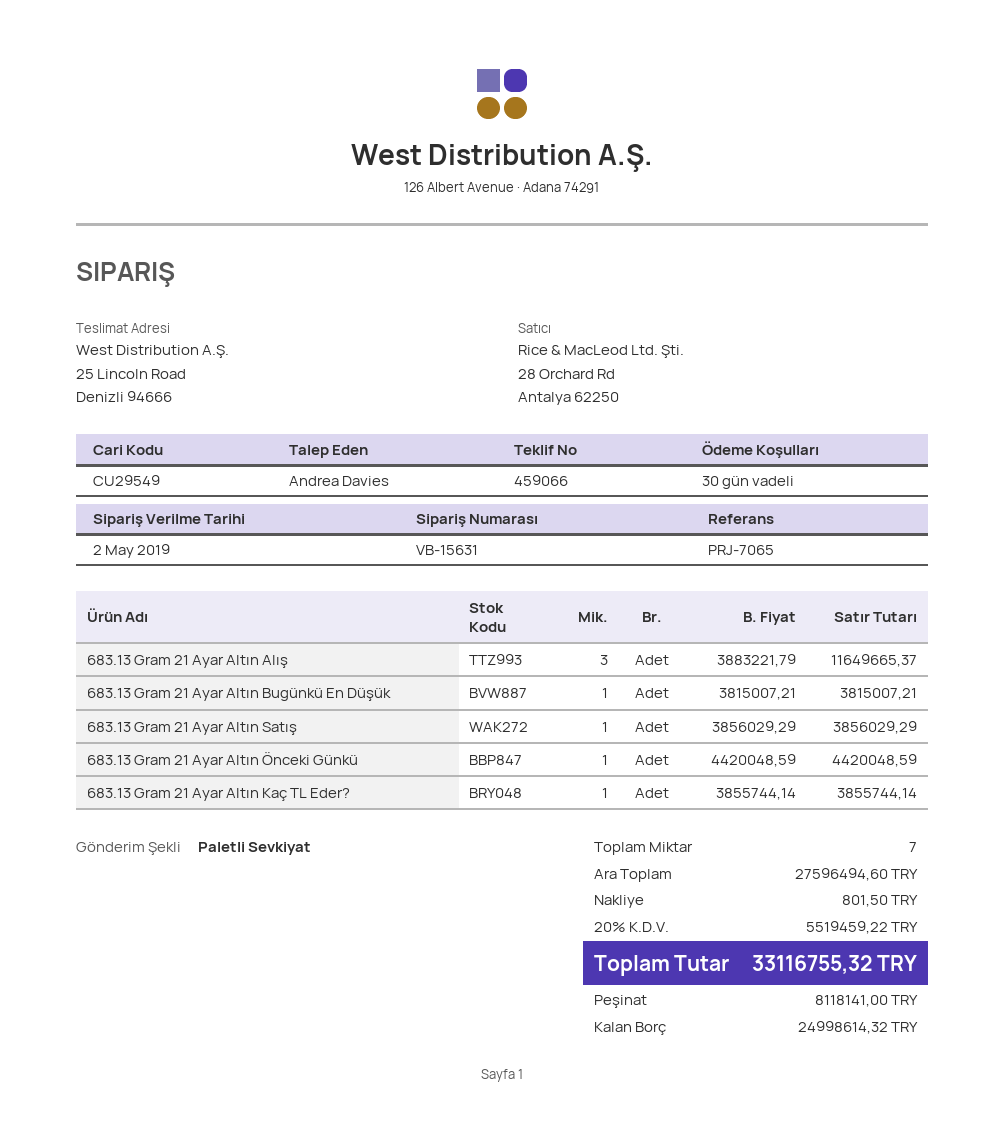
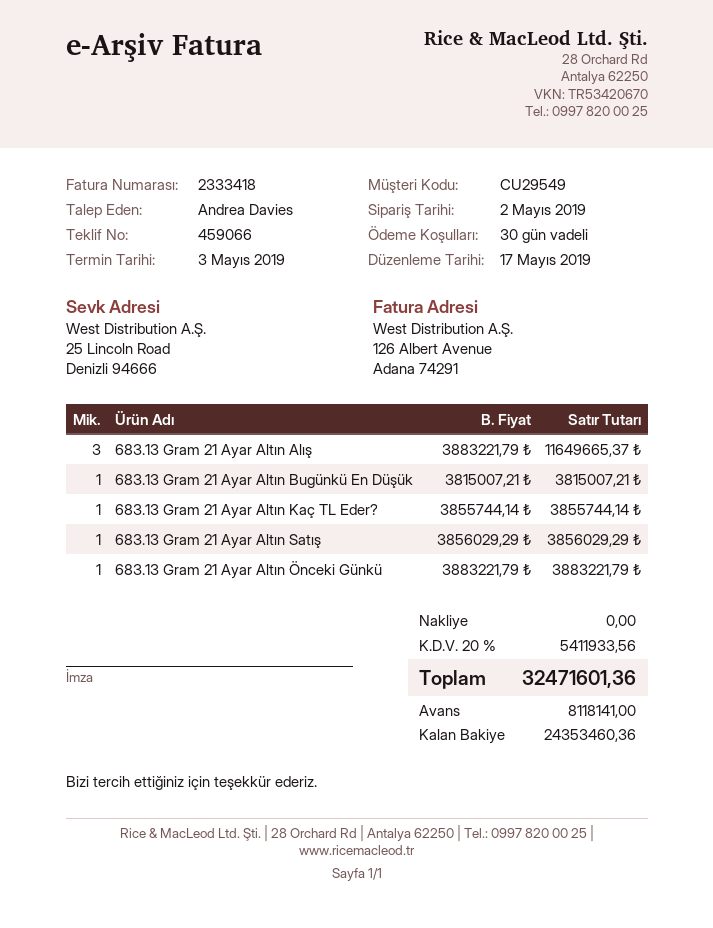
683.13 Gram 21 Ayar Altın Önceki Günkü: 1 x 4420048.59 = 4420048.59 -> 1 x 3883221.79 = 3883221.79
shipping: 801.50 -> 0.00
tax: 20% = 5519459.22 -> 20% = 5411933.56
total: 33116755.32 -> 32471601.36
balance: 24998614.32 -> 24353460.36

